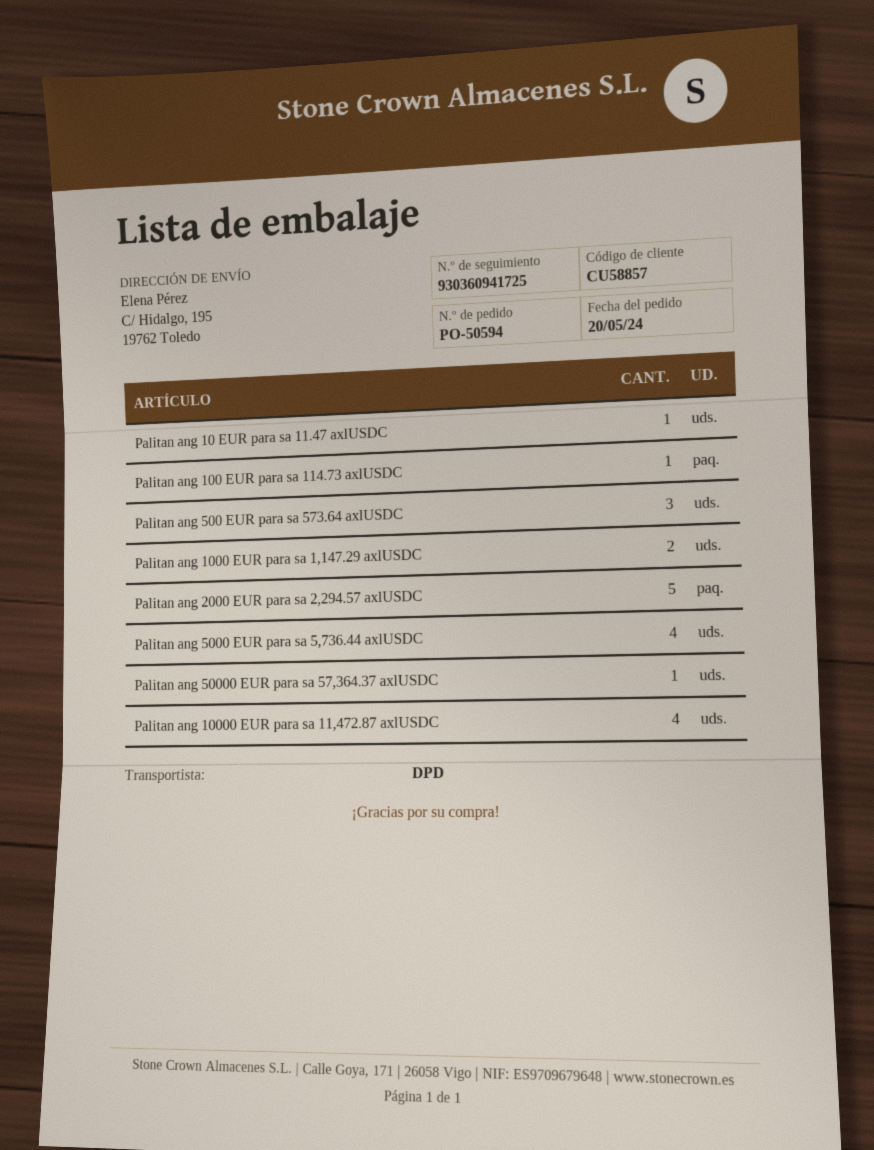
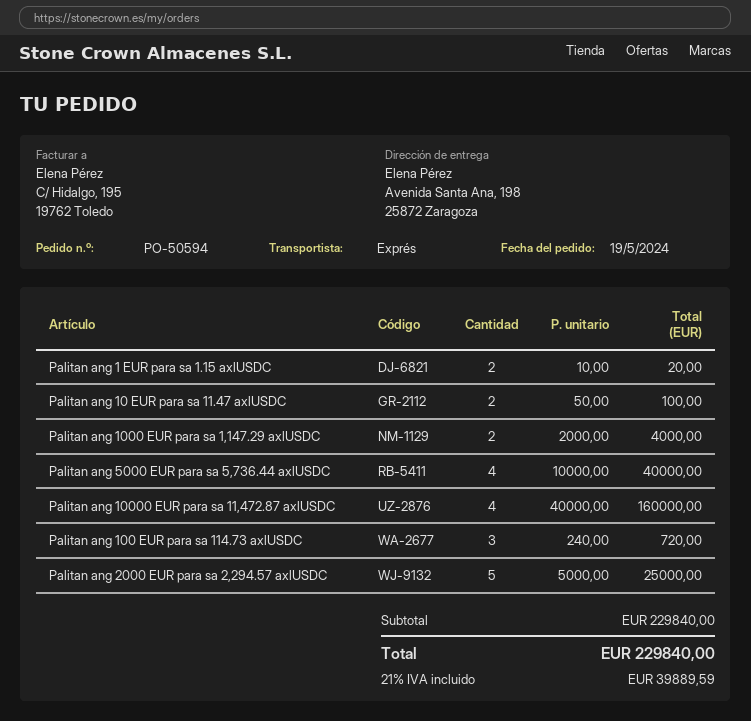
order date: 2024-05-20 -> 2024-05-19
shipping method: DPD -> express
ship to: C/ Hidalgo, 195, 19762 Toledo -> Avenida Santa Ana, 198, 25872 Zaragoza
Palitan ang 10 EUR para sa 11.47 axlUSDC: 1 -> 2
Palitan ang 100 EUR para sa 114.73 axlUSDC: 1 -> 3
Palitan ang 500 EUR para sa 573.64 axlUSDC: 3 -> none
Palitan ang 50000 EUR para sa 57,364.37 axlUSDC: 1 -> none
Palitan ang 1 EUR para sa 1.15 axlUSDC: none -> 2

